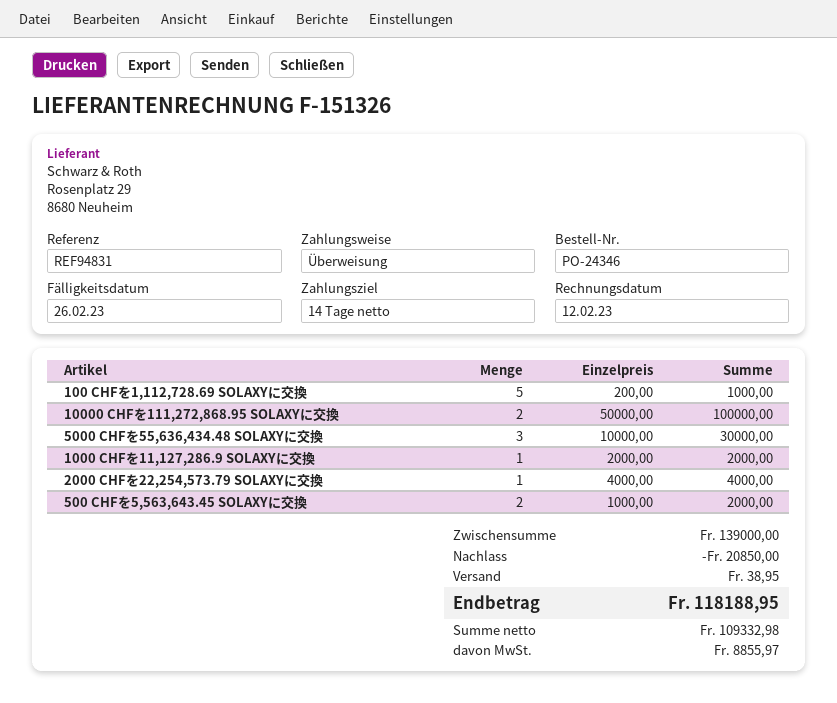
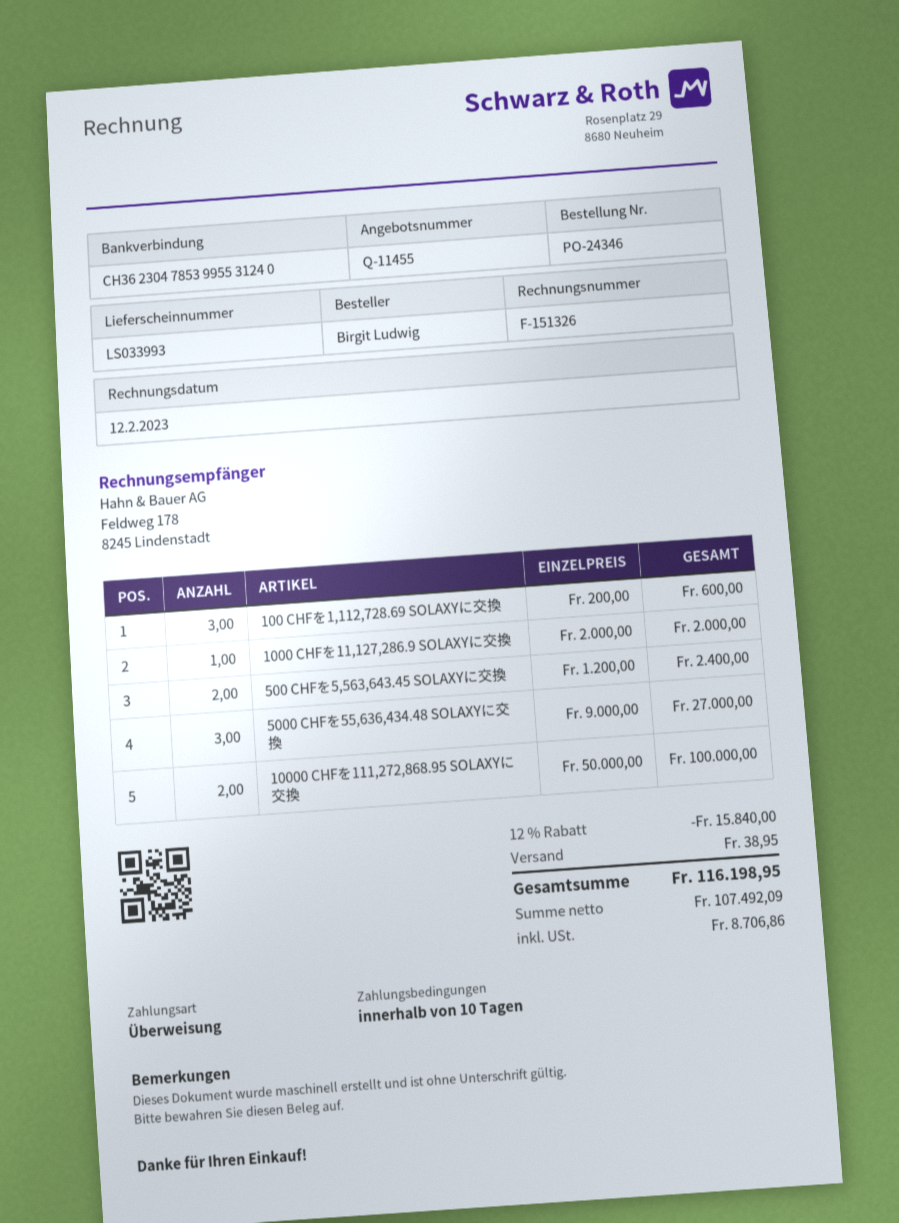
payment terms: 14 days -> 10 days
100 CHFを1,112,728.69 SOLAXYに交換: 5 x 200.00 = 1000.00 -> 3 x 200.00 = 600.00
5000 CHFを55,636,434.48 SOLAXYに交換: 3 x 10000.00 = 30000.00 -> 3 x 9000.00 = 27000.00
2000 CHFを22,254,573.79 SOLAXYに交換: 1 x 4000.00 = 4000.00 -> none
500 CHFを5,563,643.45 SOLAXYに交換: 2 x 1000.00 = 2000.00 -> 2 x 1200.00 = 2400.00
discount: 20850.00 -> 15840.00
net: 109332.98 -> 107492.09
tax: 8855.97 -> 8706.86
total: 118188.95 -> 116198.95

